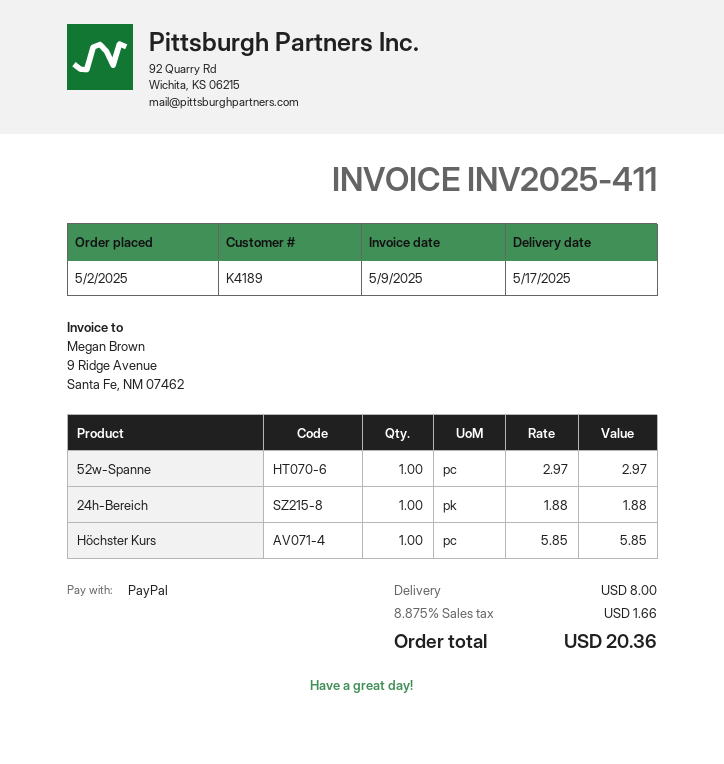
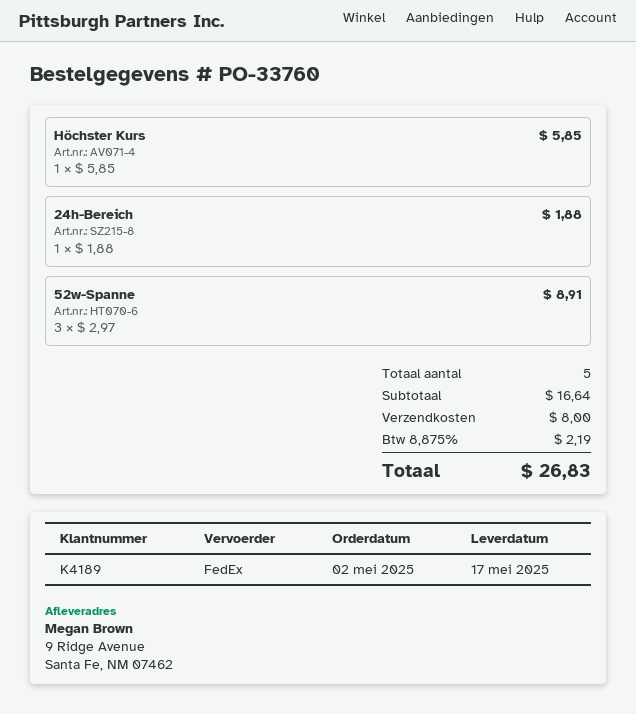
52w-Spanne: 1 x 2.97 = 2.97 -> 3 x 2.97 = 8.91
tax: 8.875% = 1.66 -> 8.875% = 2.19
total: 20.36 -> 26.83

